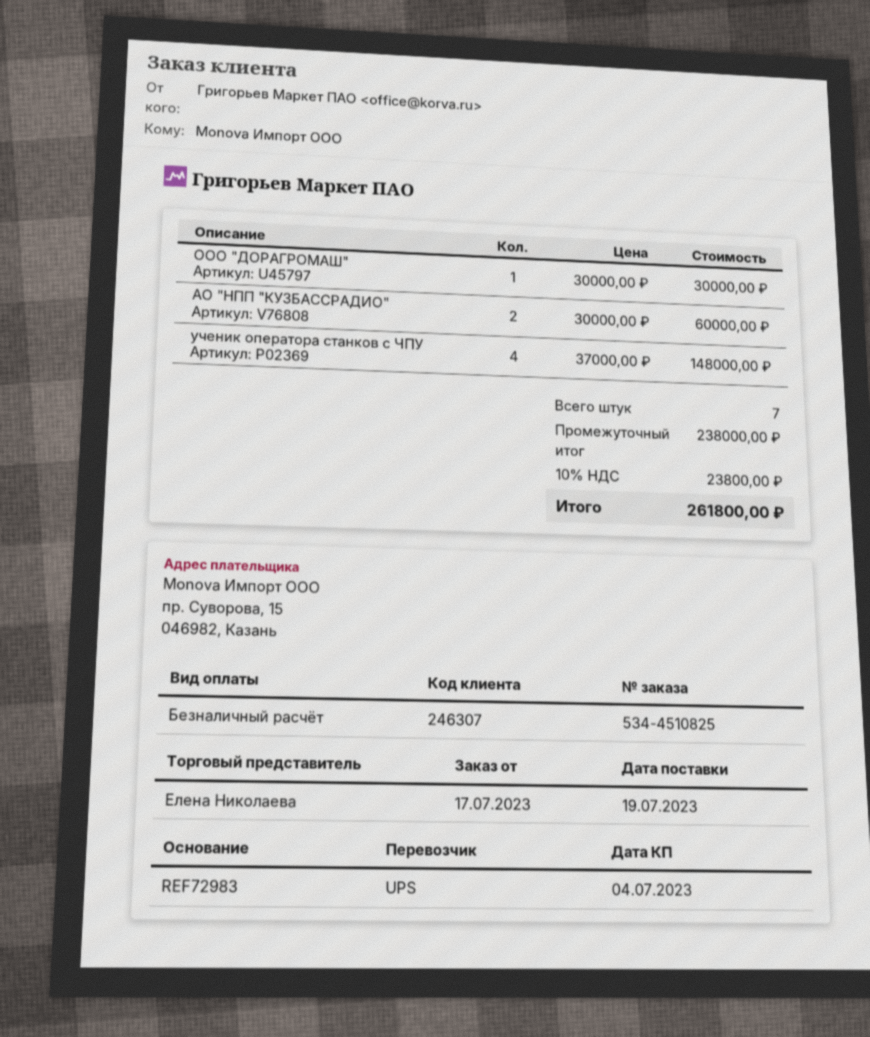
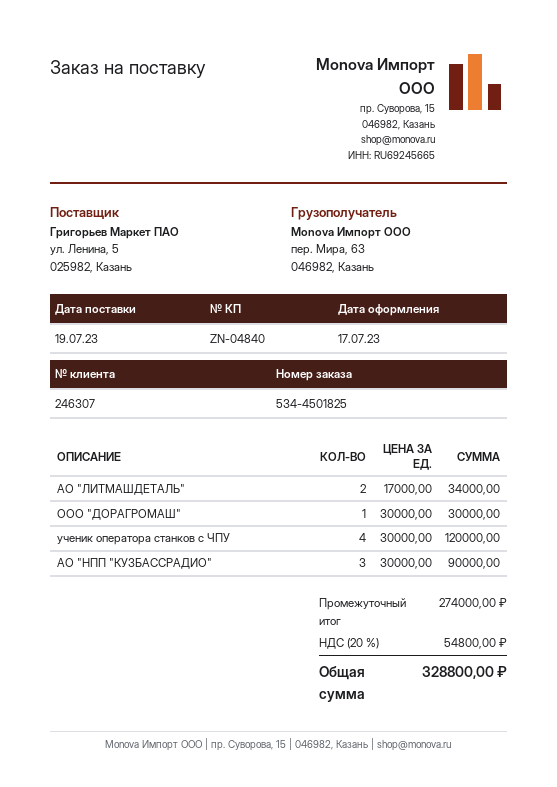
order number: 534-4510825 -> 534-4501825
АО "НПП "КУЗБАССРАДИО": 2 x 30000.00 = 60000.00 -> 3 x 30000.00 = 90000.00
ученик оператора станков с ЧПУ: 4 x 37000.00 = 148000.00 -> 4 x 30000.00 = 120000.00
АО "ЛИТМАШДЕТАЛЬ": none -> 2 x 17000.00 = 34000.00
subtotal: 238000.00 -> 274000.00
tax: 10% = 23800.00 -> 20% = 54800.00
total: 261800.00 -> 328800.00

